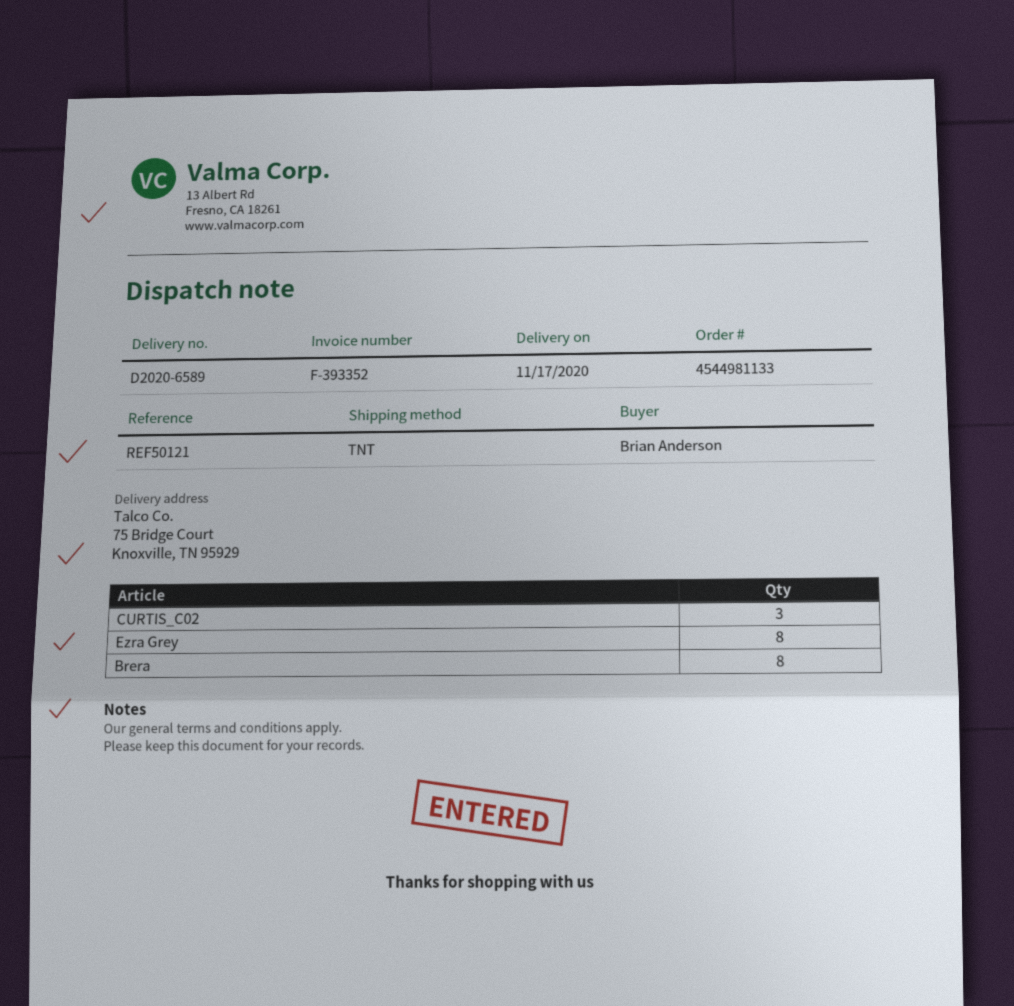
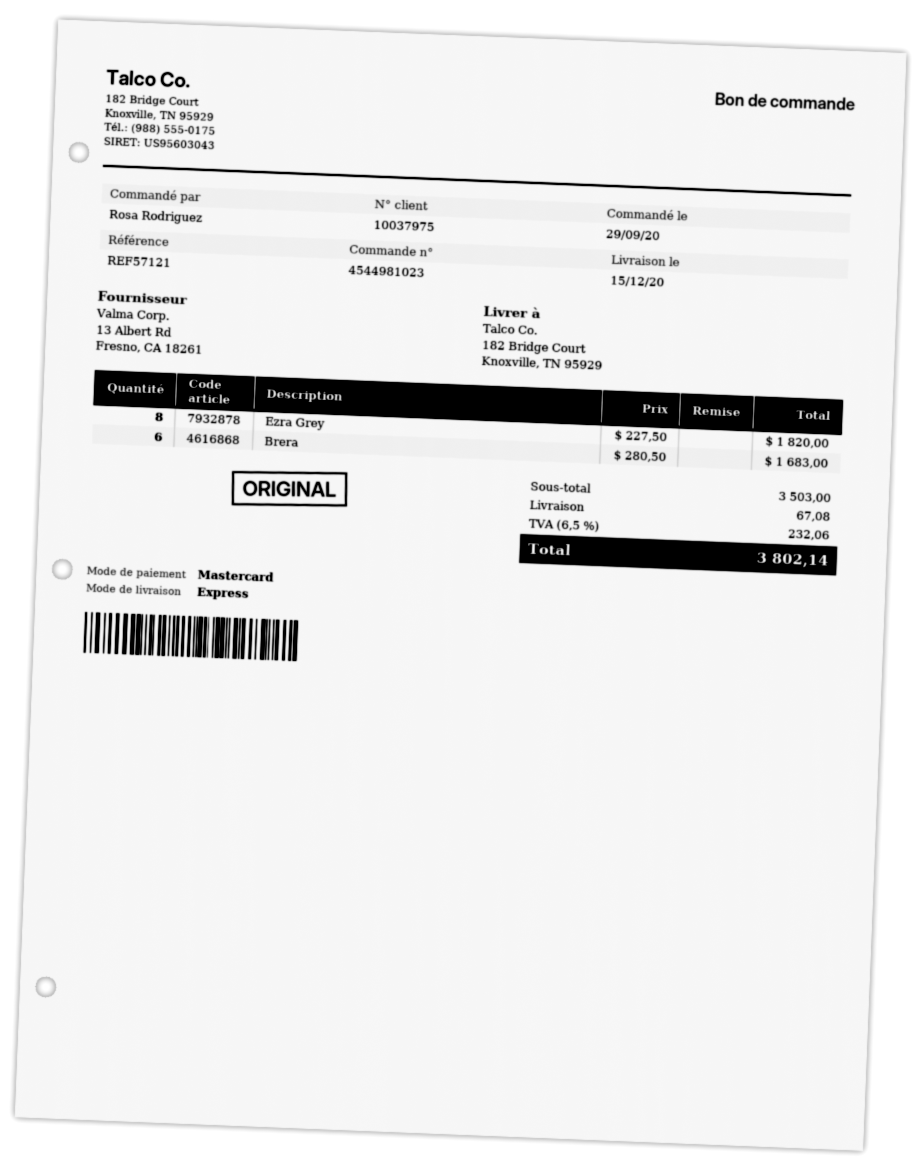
order number: 4544981133 -> 4544981023
delivery date: 2020-11-17 -> 2020-12-15
reference: REF50121 -> REF57121
ordered by: Brian Anderson -> Rosa Rodriguez
shipping method: TNT -> express
ship to: 75 Bridge Court, Knoxville, TN 95929 -> 182 Bridge Court, Knoxville, TN 95929
CURTIS_C02: 3 -> none
Brera: 8 -> 6

